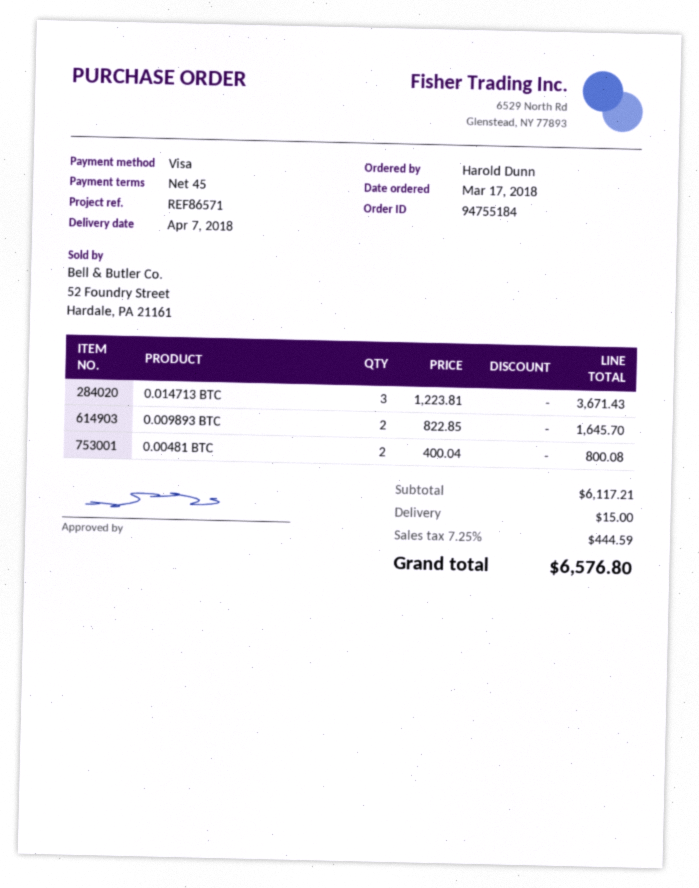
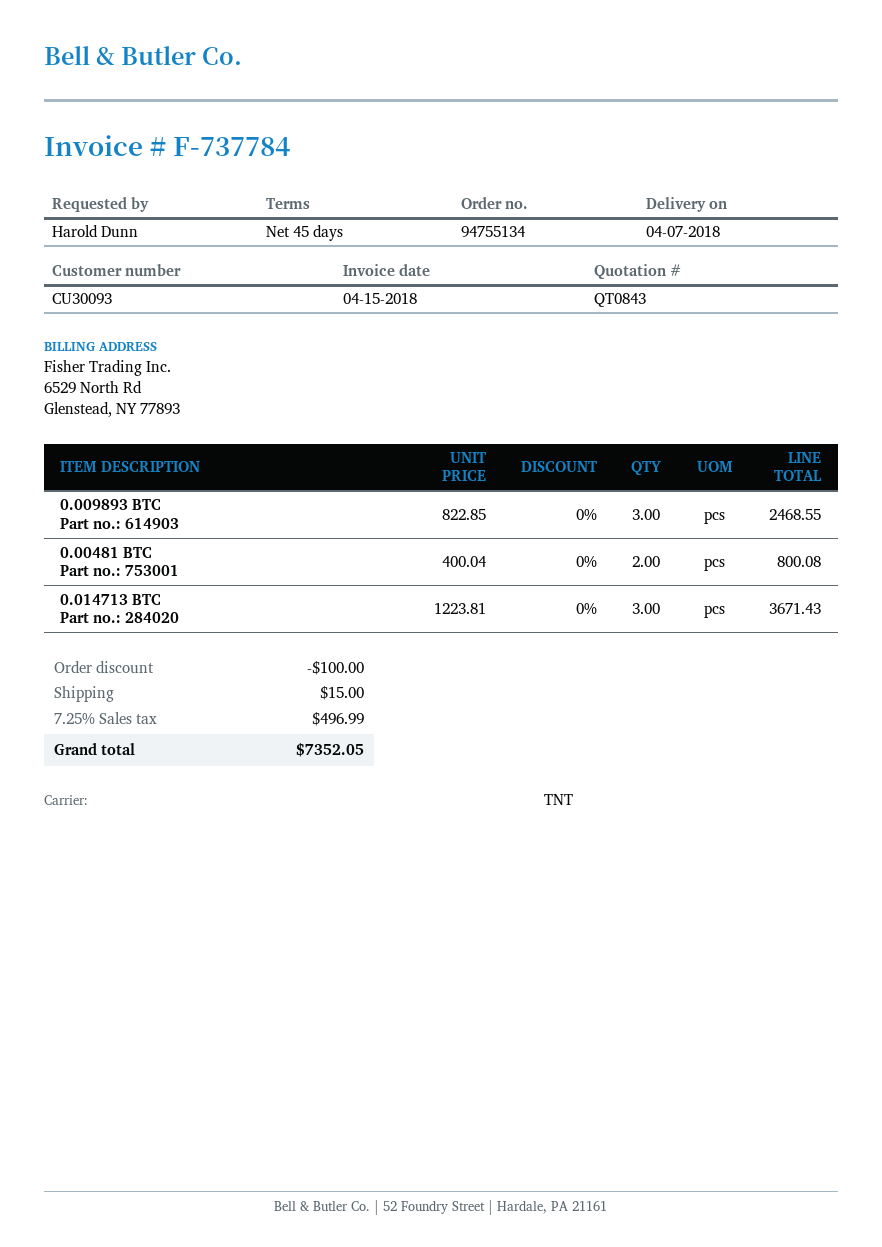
order number: 94755184 -> 94755134
0.009893 BTC: 2 x 822.85 = 1645.70 -> 3 x 822.85 = 2468.55
discount: none -> 100.00
tax: 7.25% = 444.59 -> 7.25% = 496.99
total: 6576.80 -> 7352.05

